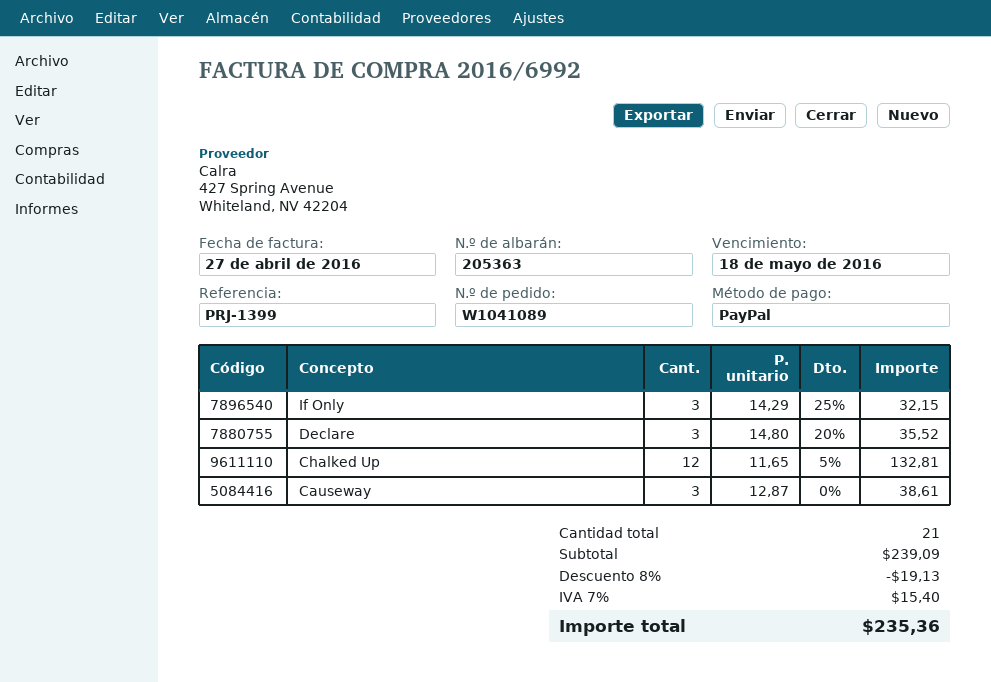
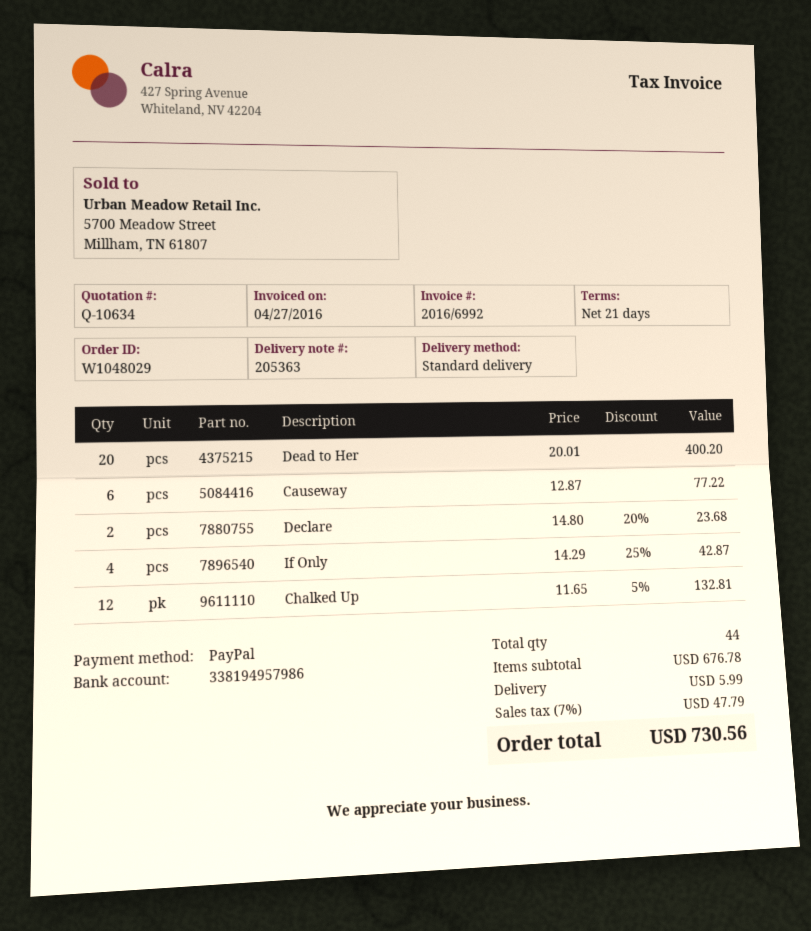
order number: W1041089 -> W1048029
If Only: 3 x 14.29 - 25% = 32.15 -> 4 x 14.29 - 25% = 42.87
Declare: 3 x 14.80 - 20% = 35.52 -> 2 x 14.80 - 20% = 23.68
Causeway: 3 x 12.87 = 38.61 -> 6 x 12.87 = 77.22
Dead to Her: none -> 20 x 20.01 = 400.20
total quantity: 21 -> 44
subtotal: 239.09 -> 676.78
discount: 8% = 19.13 -> none
shipping: none -> 5.99
tax: 7% = 15.40 -> 7% = 47.79
total: 235.36 -> 730.56

